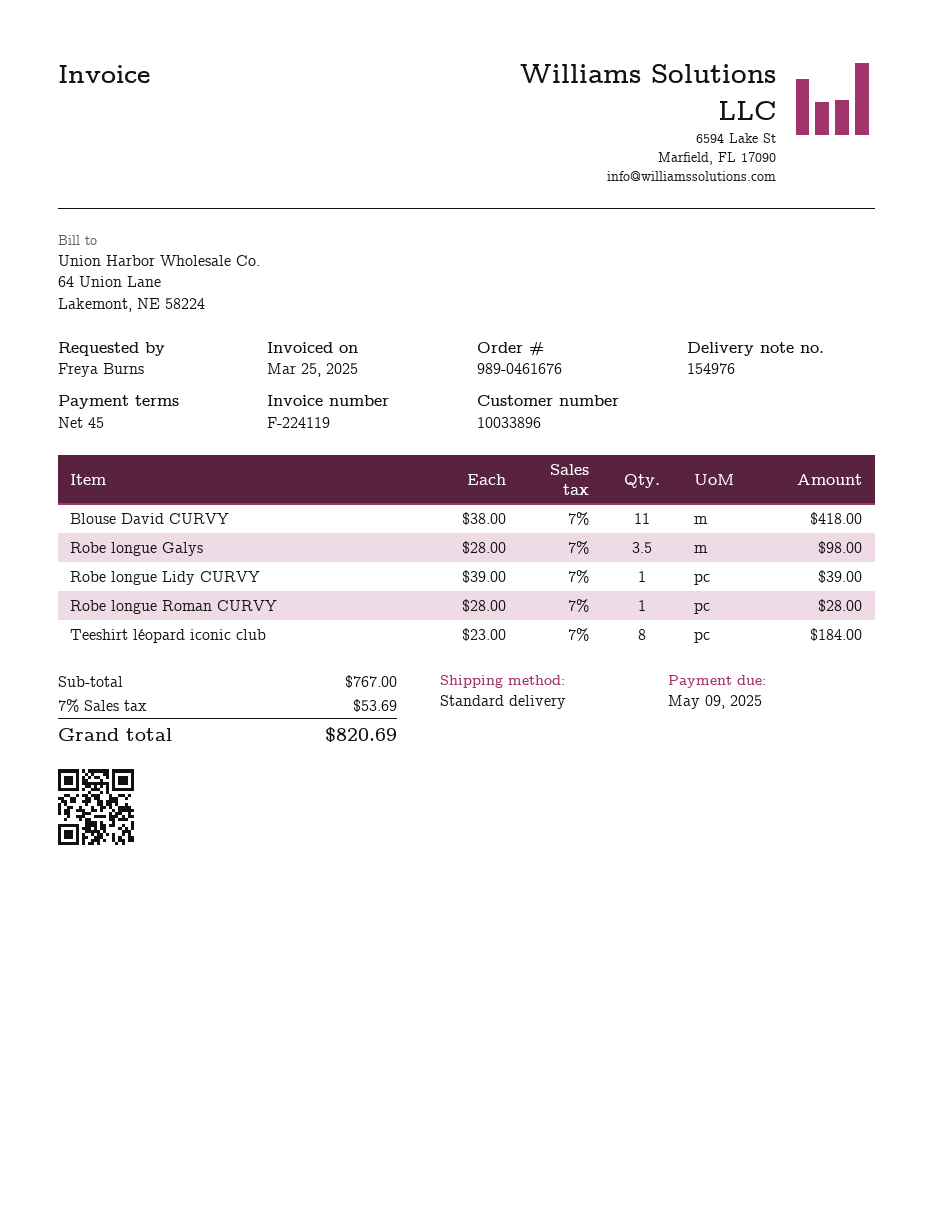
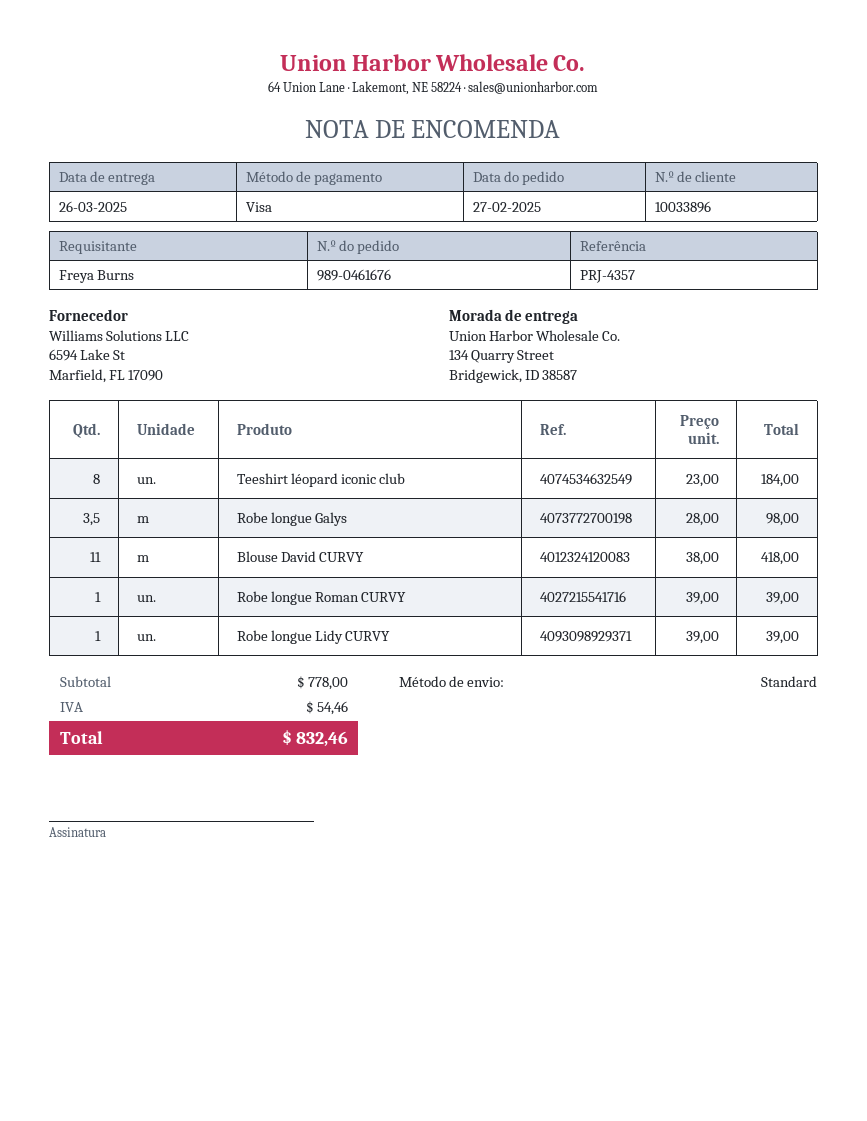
Robe longue Roman CURVY: 1 x 28.00 = 28.00 -> 1 x 39.00 = 39.00
subtotal: 767.00 -> 778.00
tax: 53.69 -> 54.46
total: 820.69 -> 832.46

